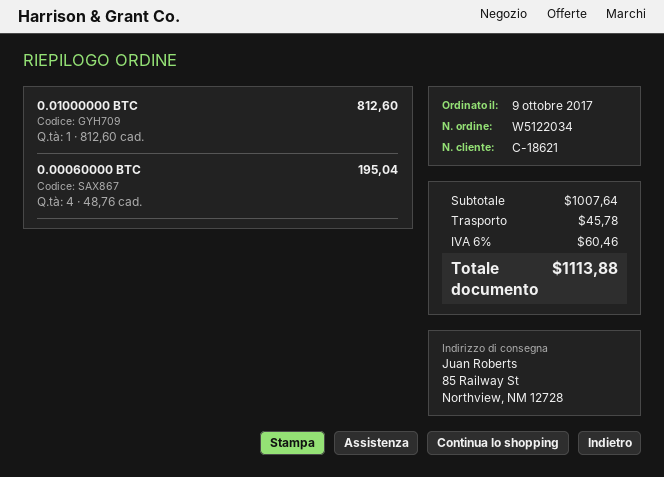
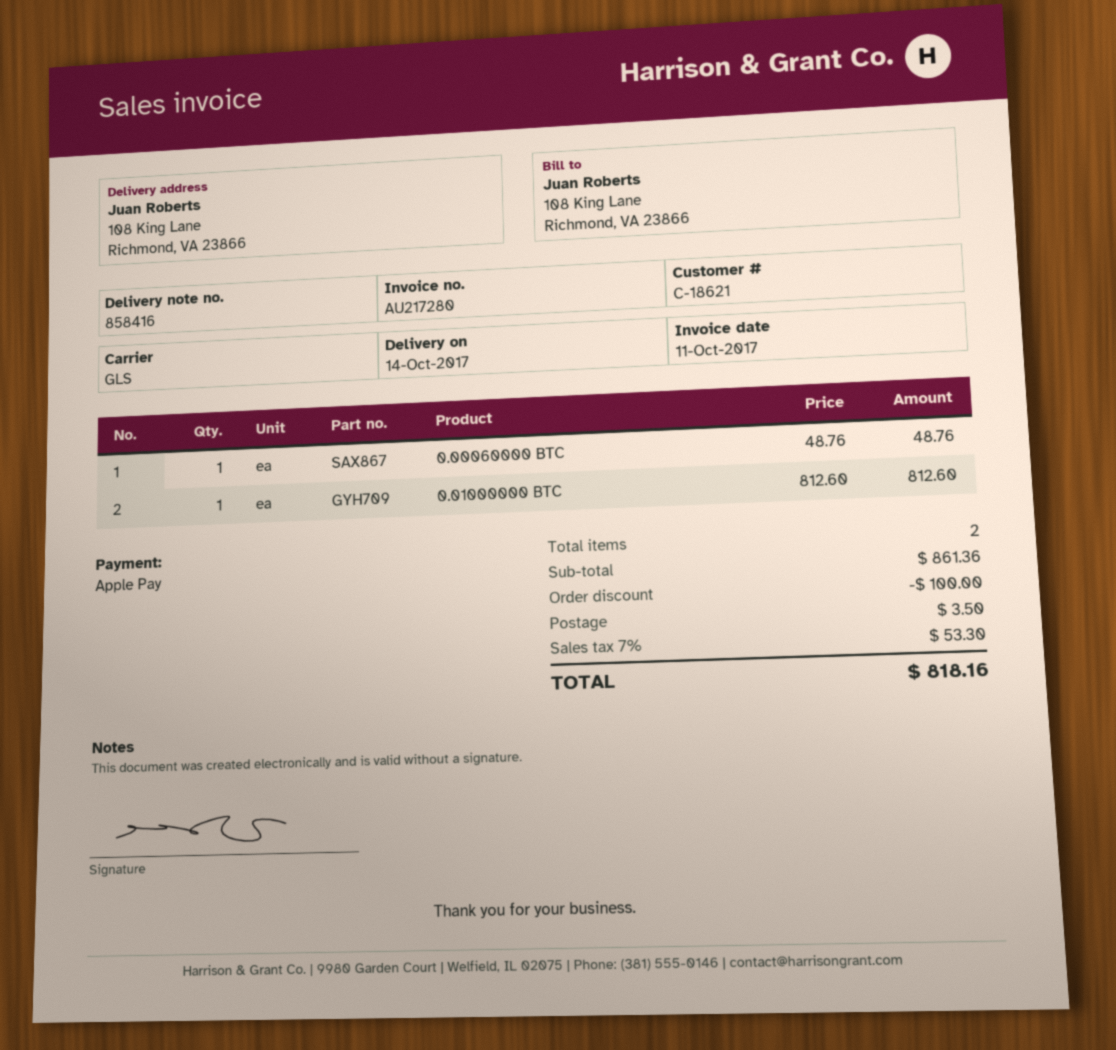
ship to: 85 Railway St, Northview, NM 12728 -> 108 King Lane, Richmond, VA 23866
0.00060000 BTC: 4 x 48.76 = 195.04 -> 1 x 48.76 = 48.76
subtotal: 1007.64 -> 861.36
discount: none -> 100.00
shipping: 45.78 -> 3.50
tax: 6% = 60.46 -> 7% = 53.30
total: 1113.88 -> 818.16

